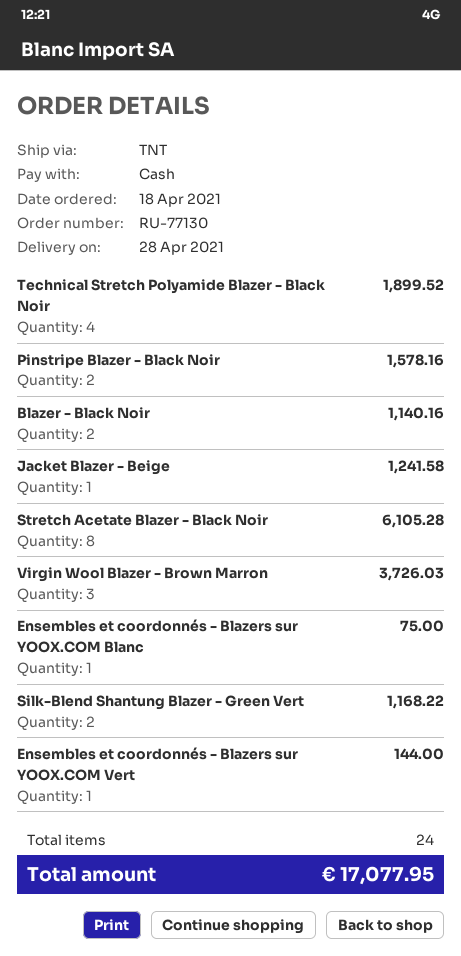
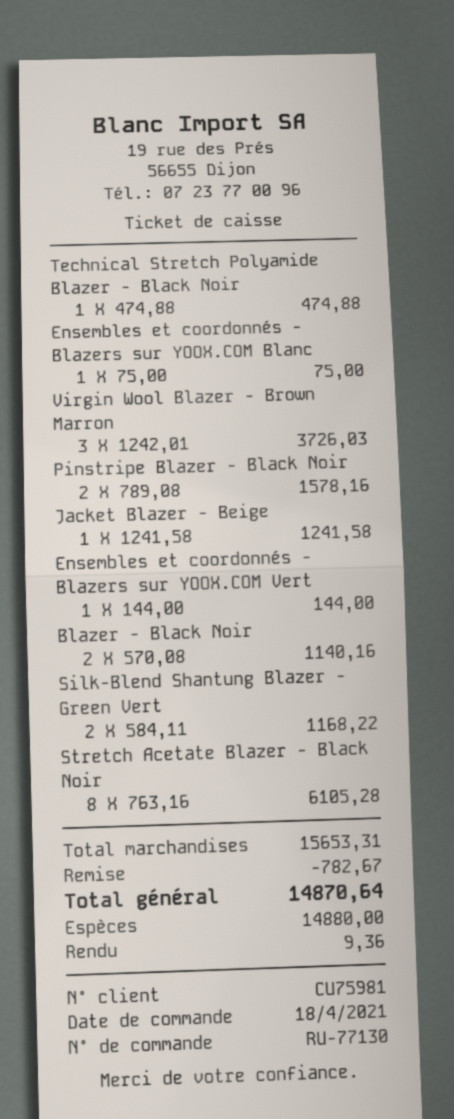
Technical Stretch Polyamide Blazer - Black Noir: 4 for 1899.52 -> 1 for 474.88
discount: none -> 782.67
total: 17077.95 -> 14870.64

